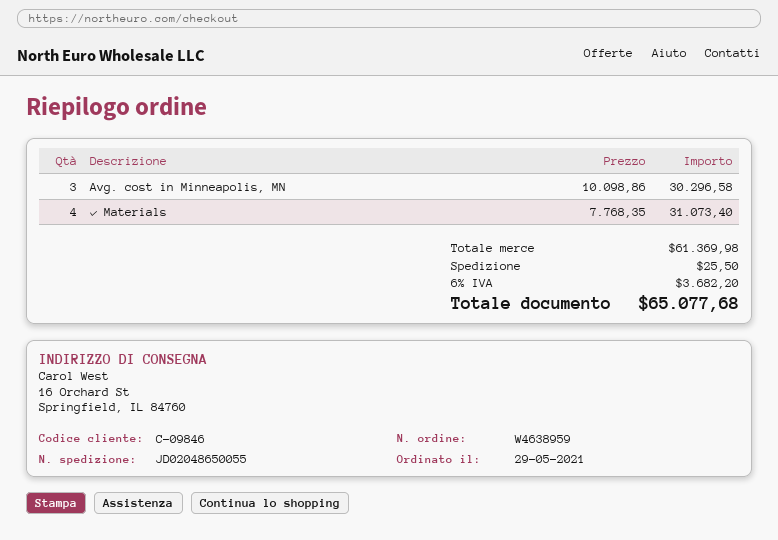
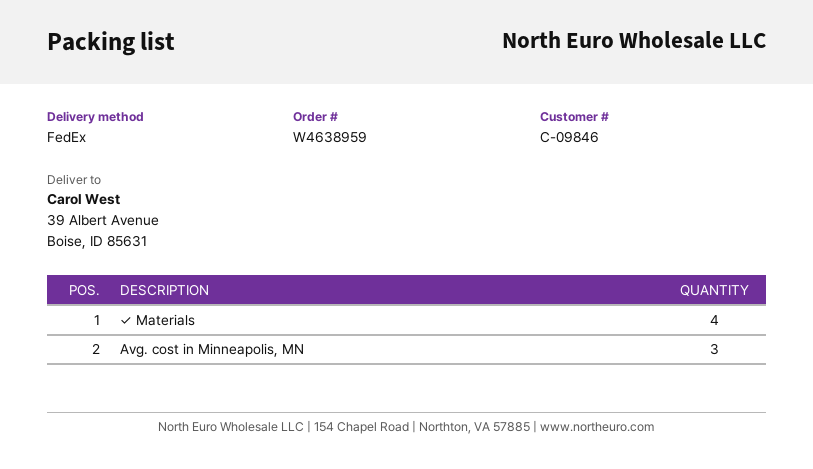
ship to: 16 Orchard St, Springfield, IL 84760 -> 39 Albert Avenue, Boise, ID 85631

